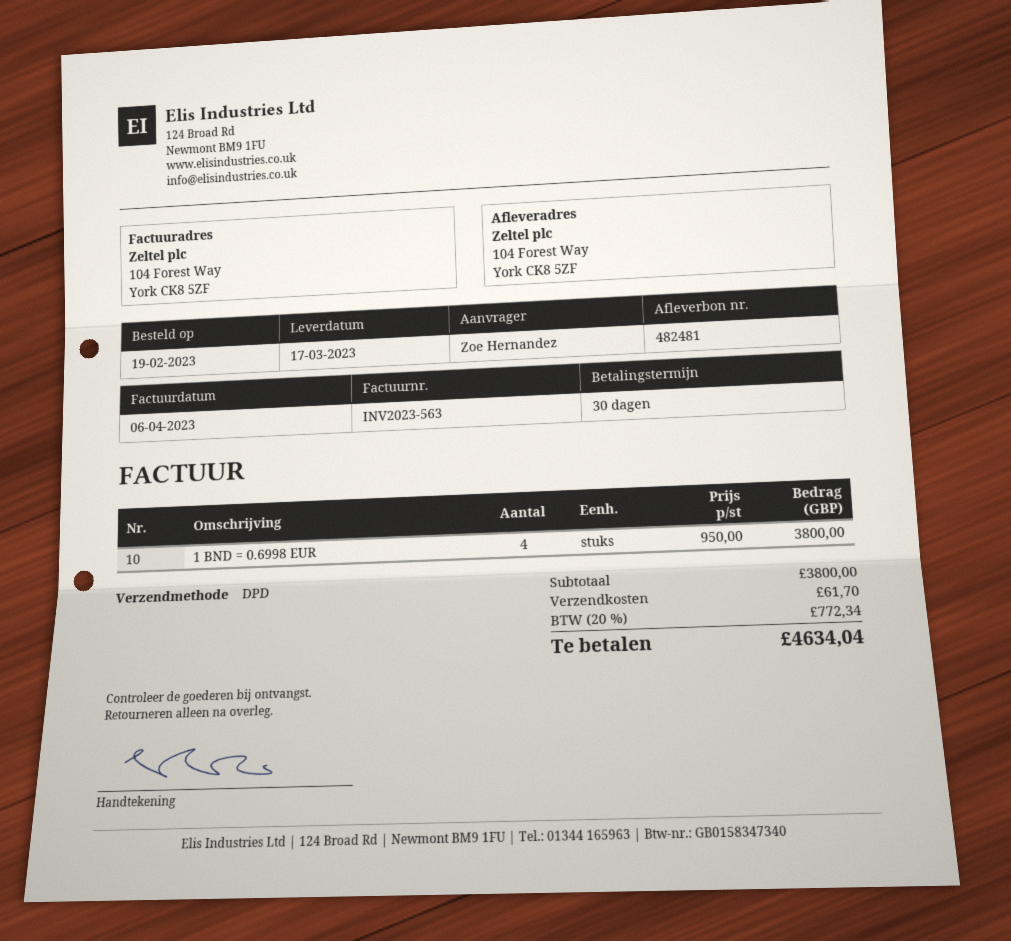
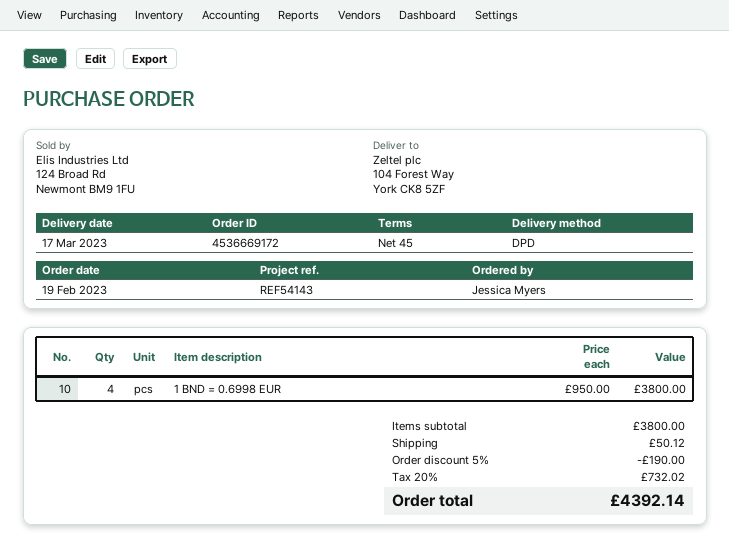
payment terms: 30 days -> 45 days
ordered by: Zoe Hernandez -> Jessica Myers
discount: none -> 5% = 190.00
shipping: 61.70 -> 50.12
tax: 20% = 772.34 -> 20% = 732.02
total: 4634.04 -> 4392.14

